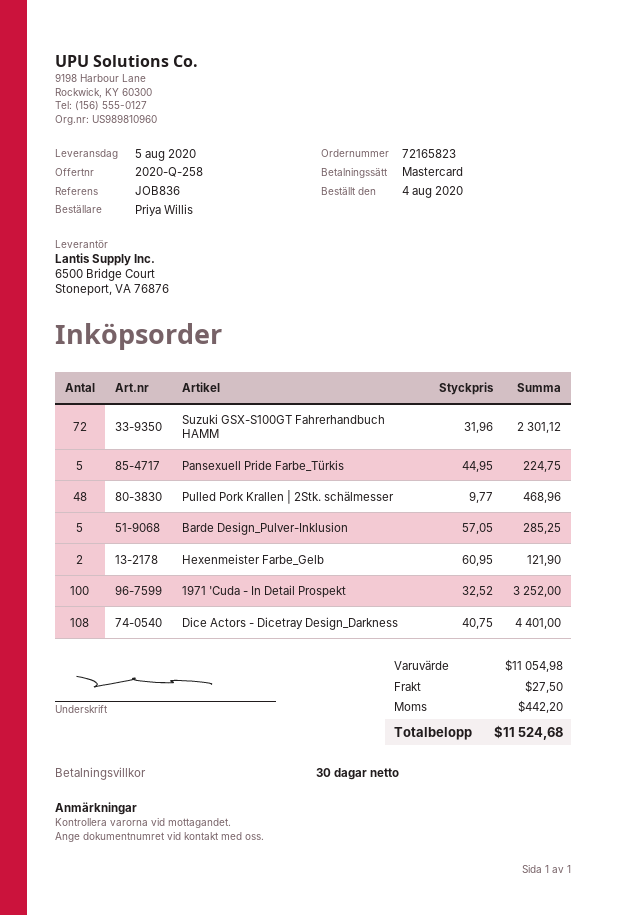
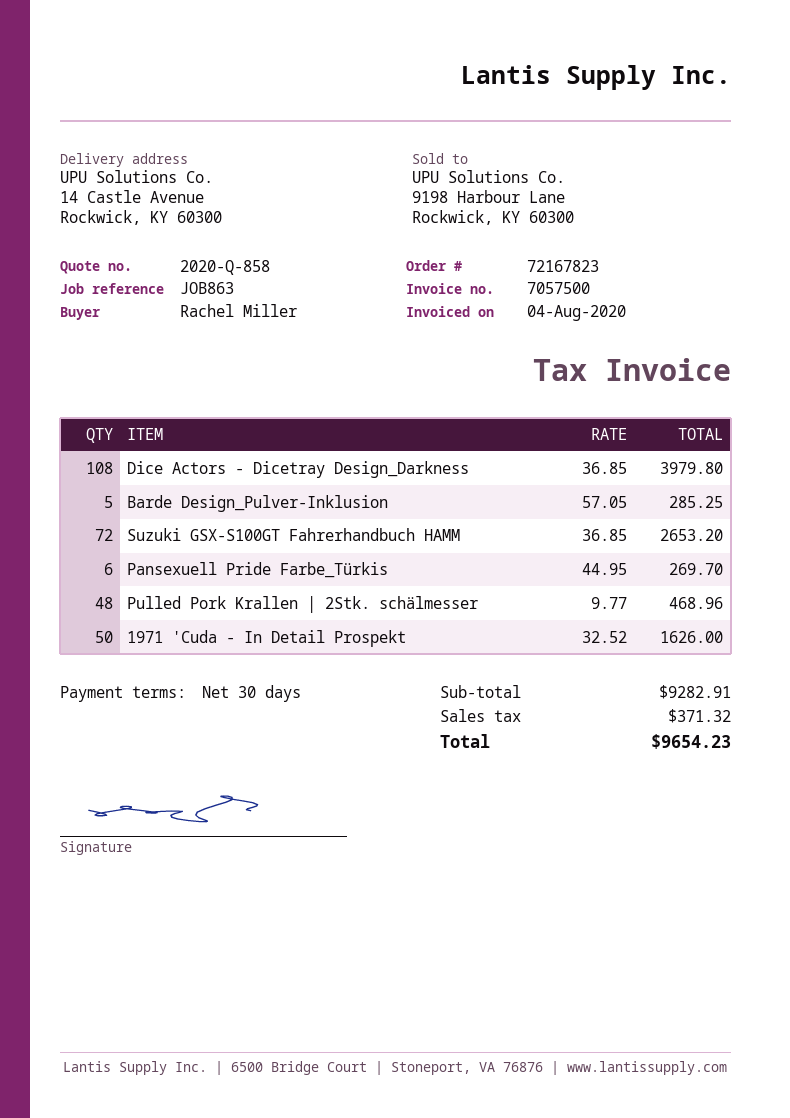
quote number: 2020-Q-258 -> 2020-Q-858
order number: 72165823 -> 72167823
reference: JOB836 -> JOB863
ordered by: Priya Willis -> Rachel Miller
Suzuki GSX-S100GT Fahrerhandbuch HAMM: 72 x 31.96 = 2301.12 -> 72 x 36.85 = 2653.20
Pansexuell Pride Farbe_Türkis: 5 x 44.95 = 224.75 -> 6 x 44.95 = 269.70
Hexenmeister Farbe_Gelb: 2 x 60.95 = 121.90 -> none
1971 'Cuda - In Detail Prospekt: 100 x 32.52 = 3252.00 -> 50 x 32.52 = 1626.00
Dice Actors - Dicetray Design_Darkness: 108 x 40.75 = 4401.00 -> 108 x 36.85 = 3979.80
subtotal: 11054.98 -> 9282.91
shipping: 27.50 -> none
tax: 442.20 -> 371.32
total: 11524.68 -> 9654.23

